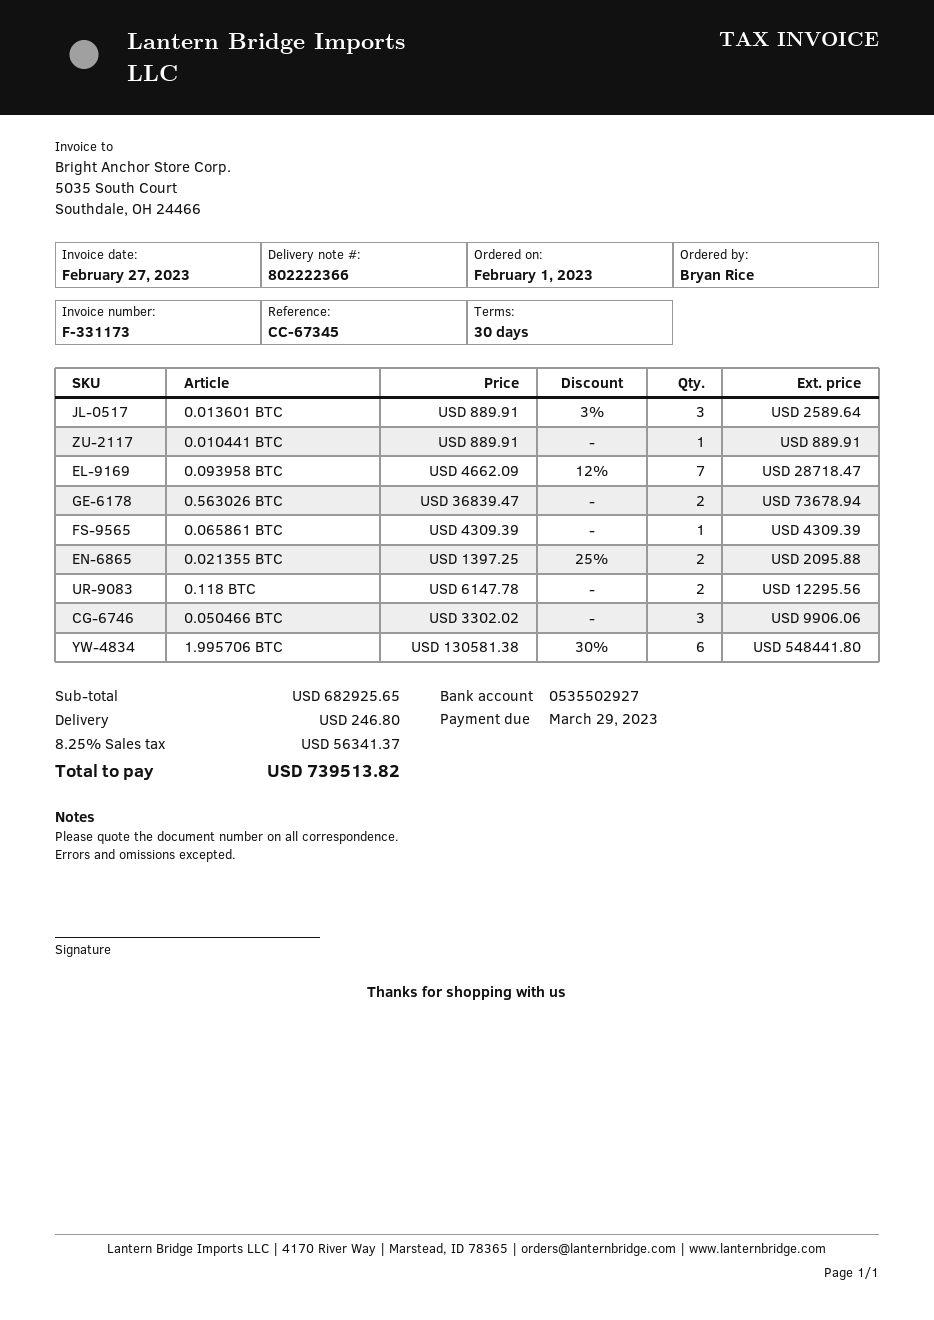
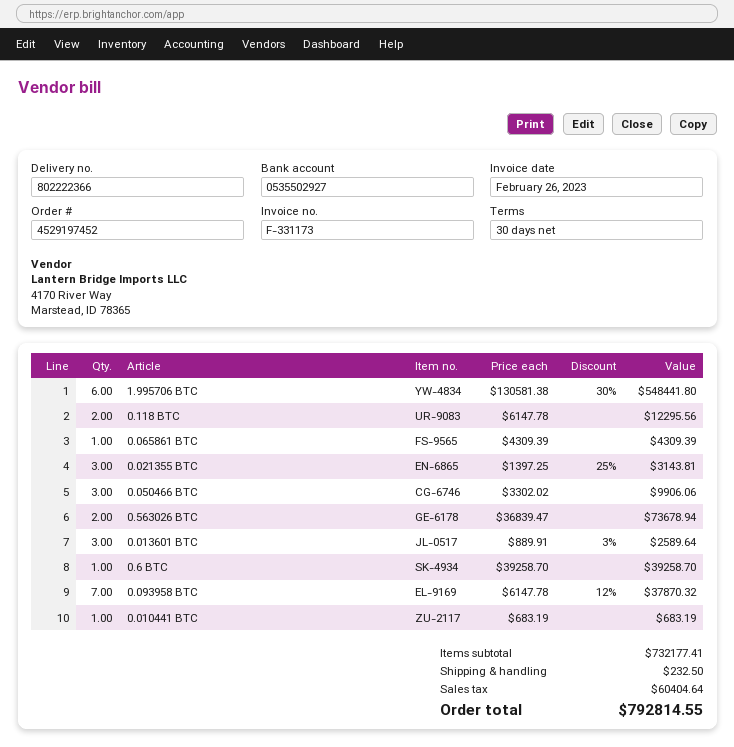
invoice date: 2023-02-27 -> 2023-02-26
0.010441 BTC: 1 x 889.91 = 889.91 -> 1 x 683.19 = 683.19
0.093958 BTC: 7 x 4662.09 - 12% = 28718.47 -> 7 x 6147.78 - 12% = 37870.32
0.021355 BTC: 2 x 1397.25 - 25% = 2095.88 -> 3 x 1397.25 - 25% = 3143.81
0.6 BTC: none -> 1 x 39258.70 = 39258.70
subtotal: 682925.65 -> 732177.41
shipping: 246.80 -> 232.50
tax: 56341.37 -> 60404.64
total: 739513.82 -> 792814.55

